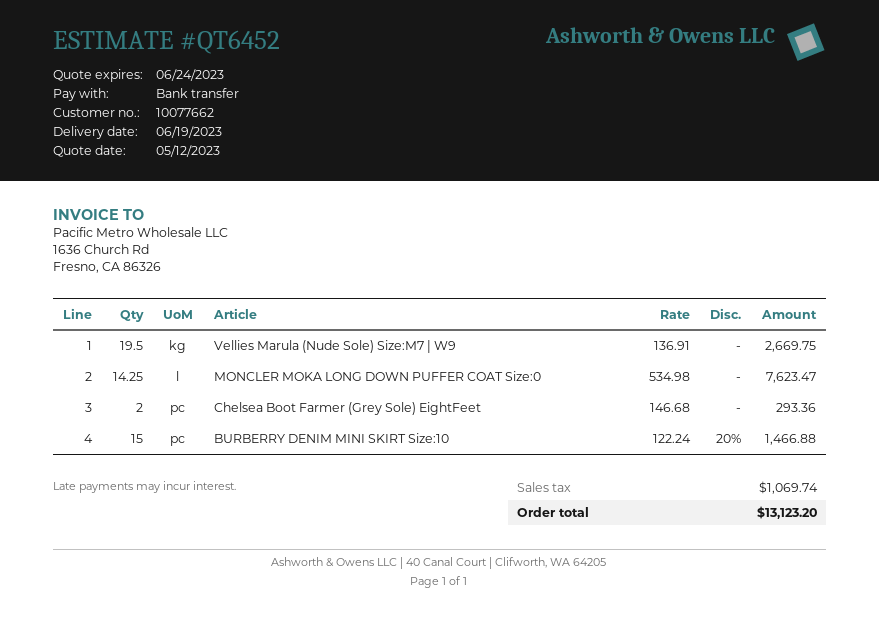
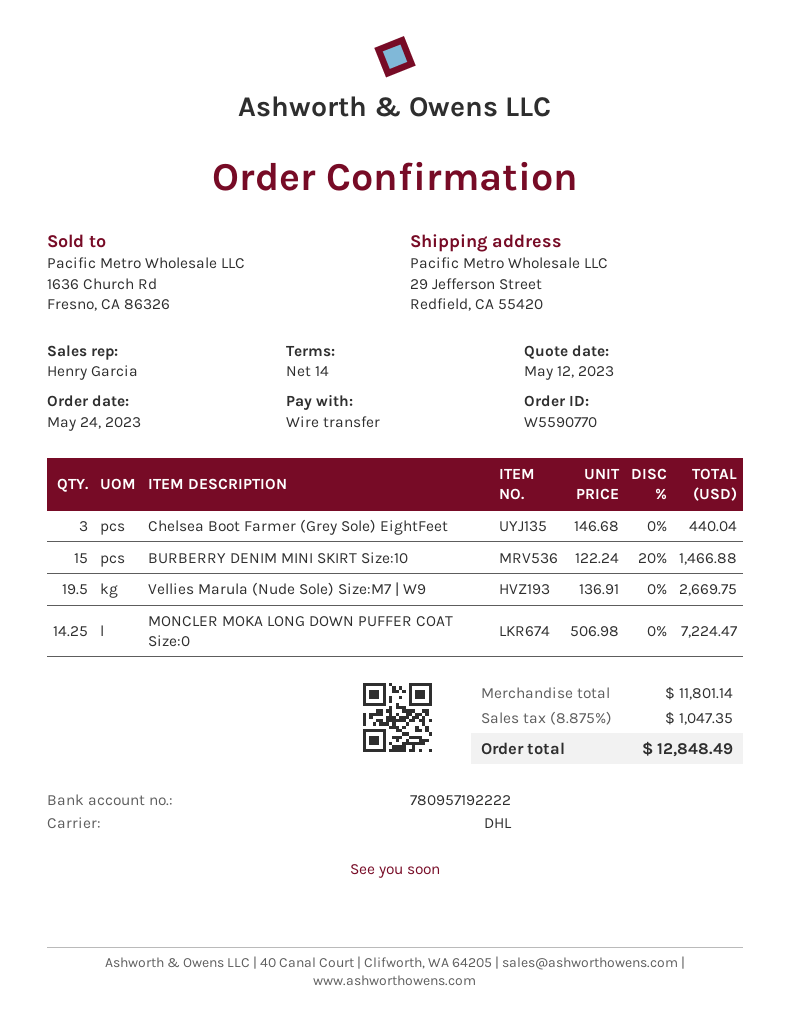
MONCLER MOKA LONG DOWN PUFFER COAT Size:0: 14.25 x 534.98 = 7623.47 -> 14.25 x 506.98 = 7224.47
Chelsea Boot Farmer (Grey Sole) EightFeet: 2 x 146.68 = 293.36 -> 3 x 146.68 = 440.04
tax: 1069.74 -> 1047.35
total: 13123.20 -> 12848.49

